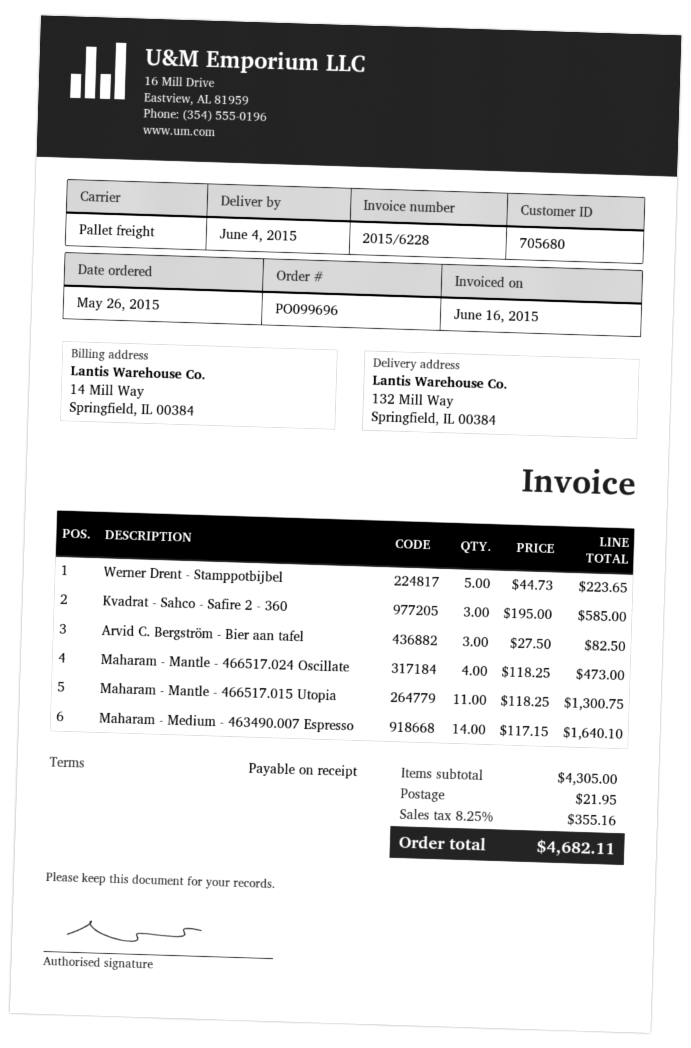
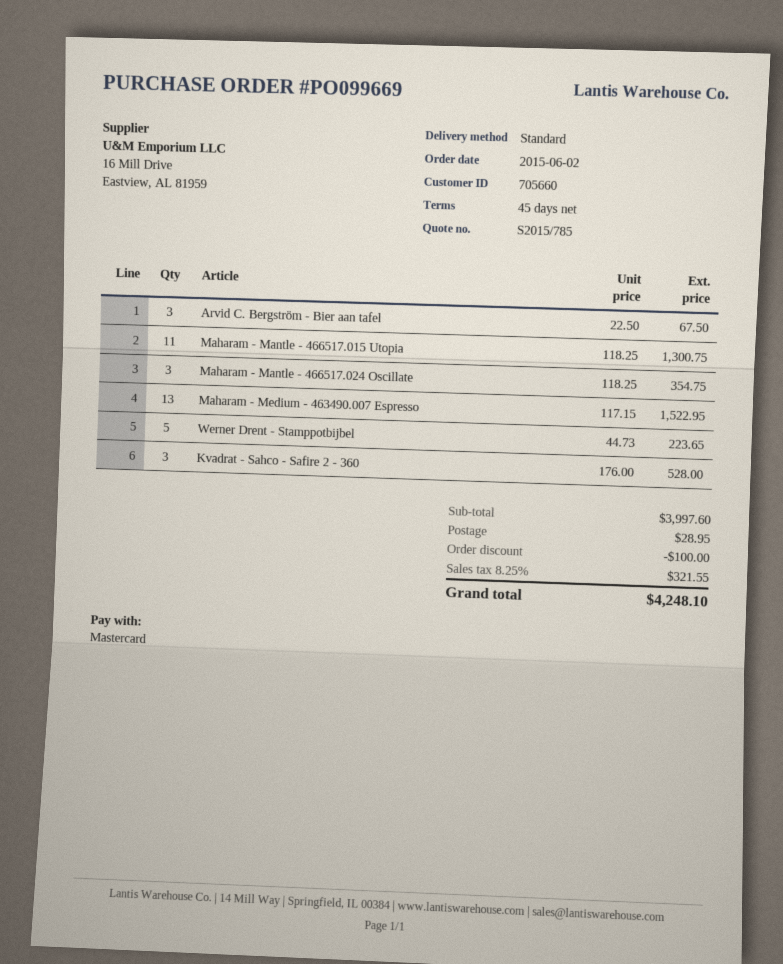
order number: PO099696 -> PO099669
order date: 2015-05-26 -> 2015-06-02
payment terms: on receipt -> 45 days
customer number: 705680 -> 705660
shipping method: pallet freight -> standard
Kvadrat - Sahco - Safire 2 - 360: 3 x 195.00 = 585.00 -> 3 x 176.00 = 528.00
Arvid C. Bergström - Bier aan tafel: 3 x 27.50 = 82.50 -> 3 x 22.50 = 67.50
Maharam - Mantle - 466517.024 Oscillate: 4 x 118.25 = 473.00 -> 3 x 118.25 = 354.75
Maharam - Medium - 463490.007 Espresso: 14 x 117.15 = 1640.10 -> 13 x 117.15 = 1522.95
subtotal: 4305.00 -> 3997.60
discount: none -> 100.00
shipping: 21.95 -> 28.95
tax: 8.25% = 355.16 -> 8.25% = 321.55
total: 4682.11 -> 4248.10

